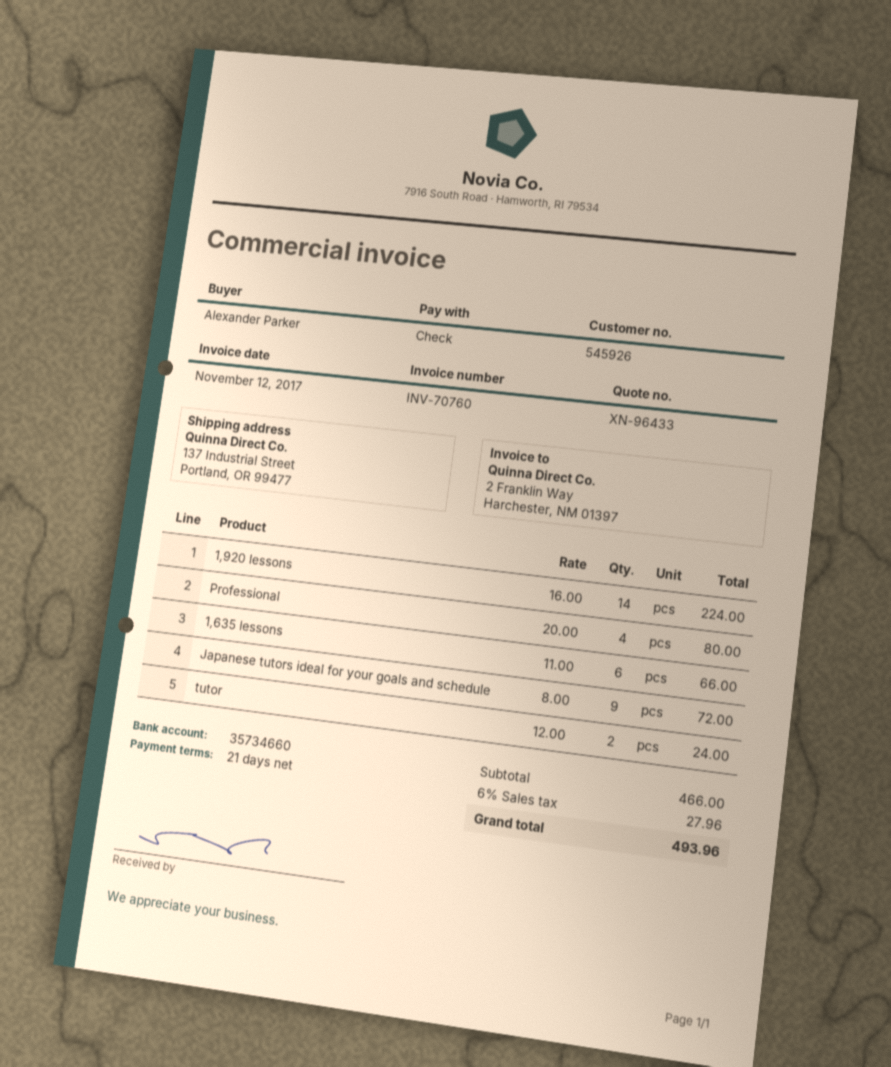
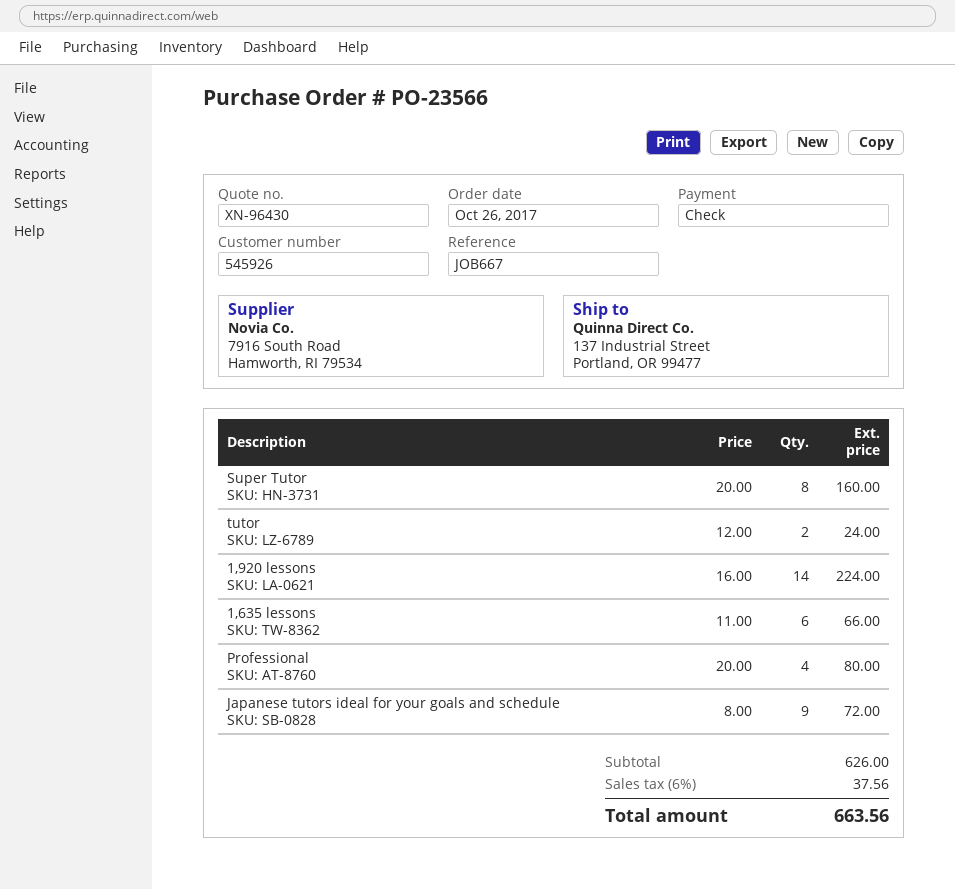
quote number: XN-96433 -> XN-96430
Super Tutor: none -> 8 x 20.00 = 160.00
subtotal: 466.00 -> 626.00
tax: 6% = 27.96 -> 6% = 37.56
total: 493.96 -> 663.56

